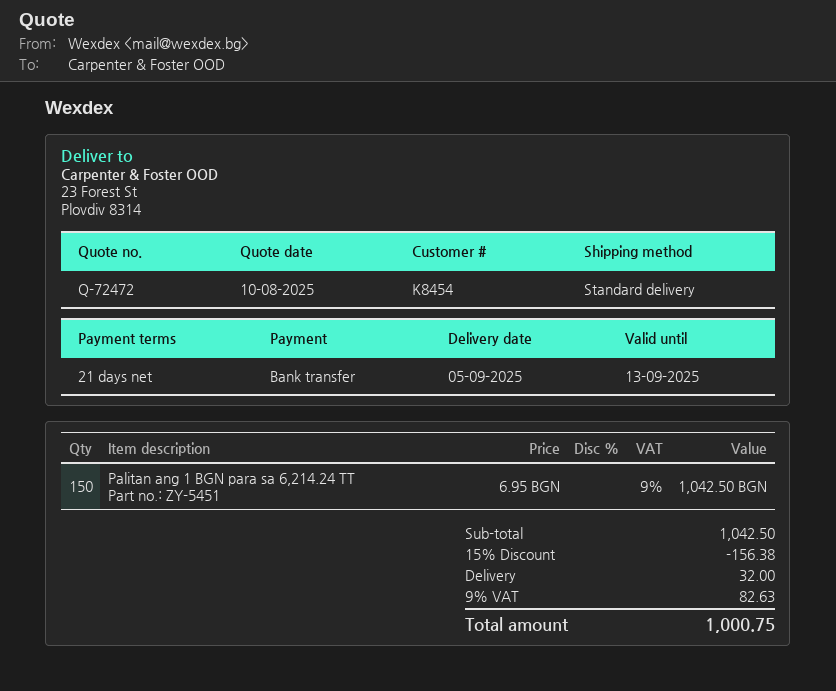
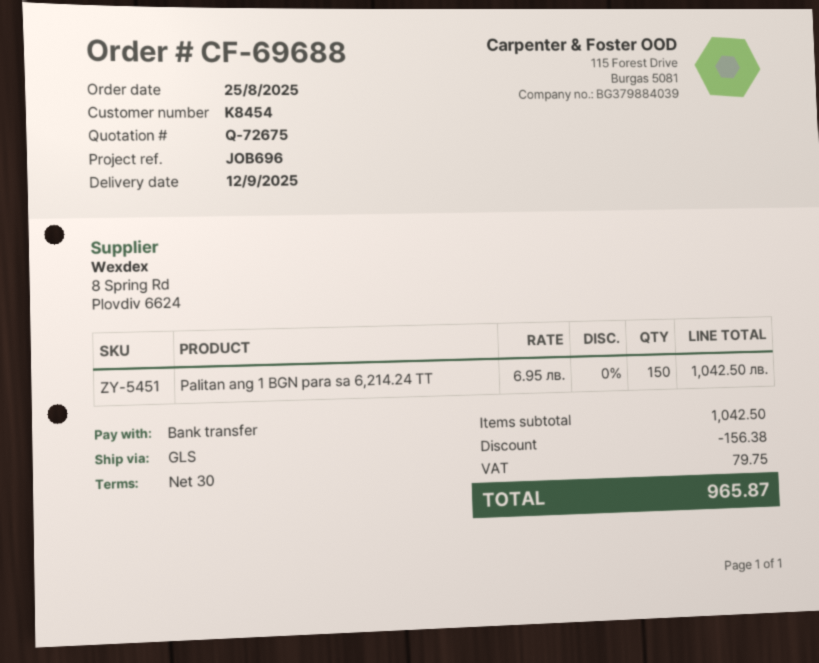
quote number: Q-72472 -> Q-72675
delivery date: 2025-09-05 -> 2025-09-12
payment terms: 21 days -> 30 days
shipping method: standard -> GLS
shipping: 32.00 -> none
tax: 82.63 -> 79.75
total: 1000.75 -> 965.87

